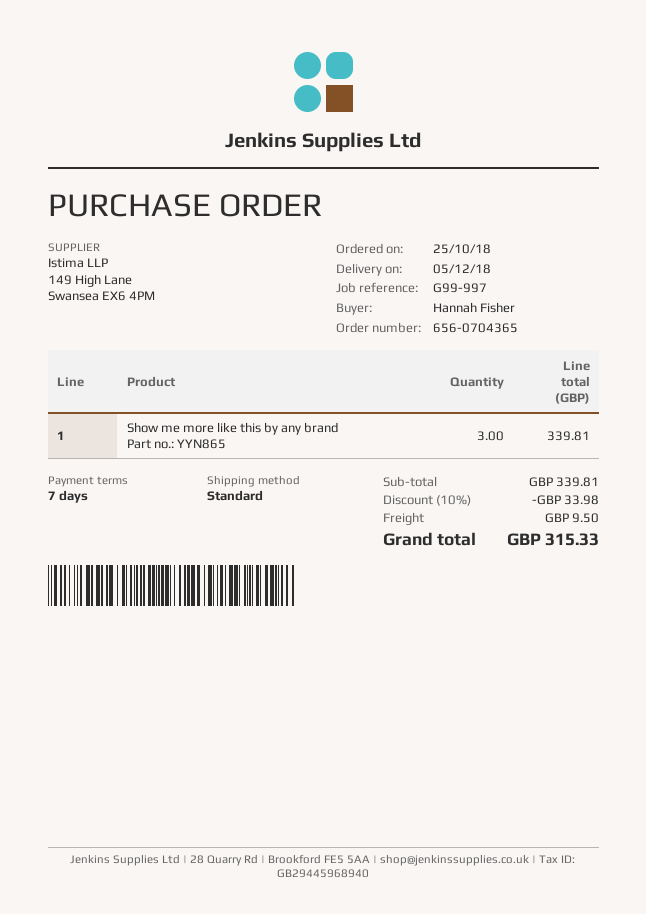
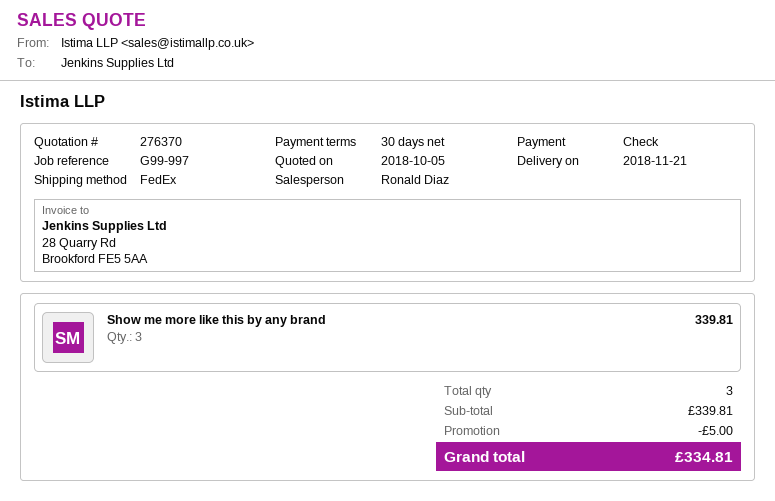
delivery date: 2018-12-05 -> 2018-11-21
payment terms: 7 days -> 30 days
shipping method: standard -> FedEx
discount: 33.98 -> 5.00
shipping: 9.50 -> none
total: 315.33 -> 334.81

